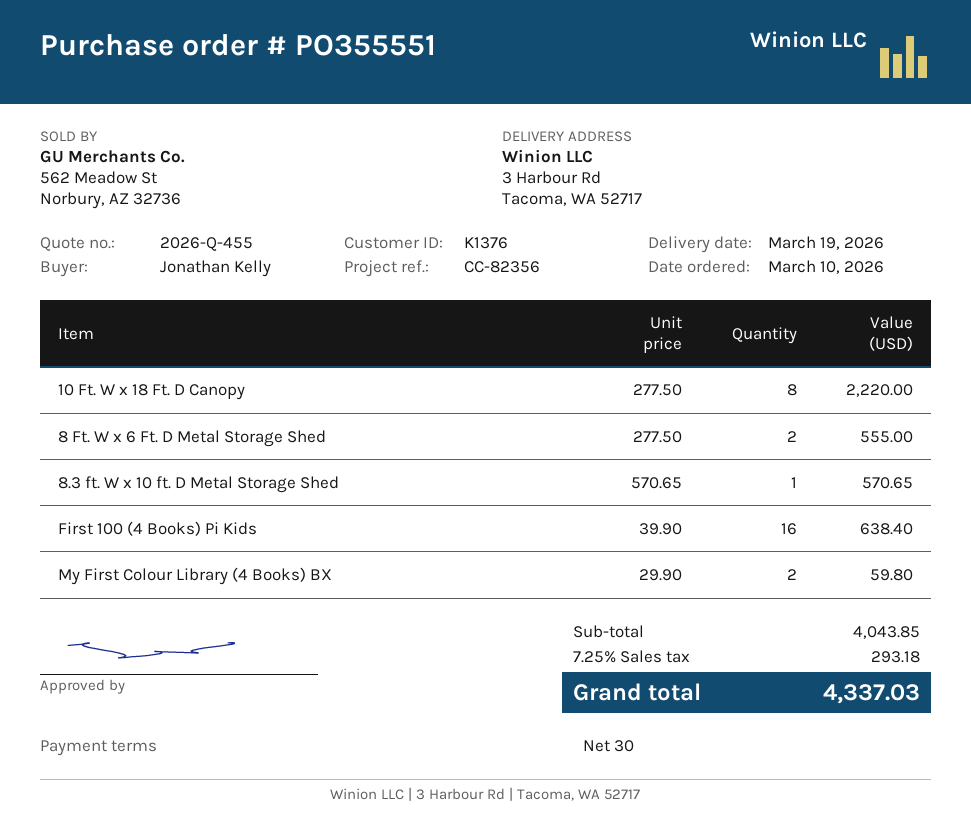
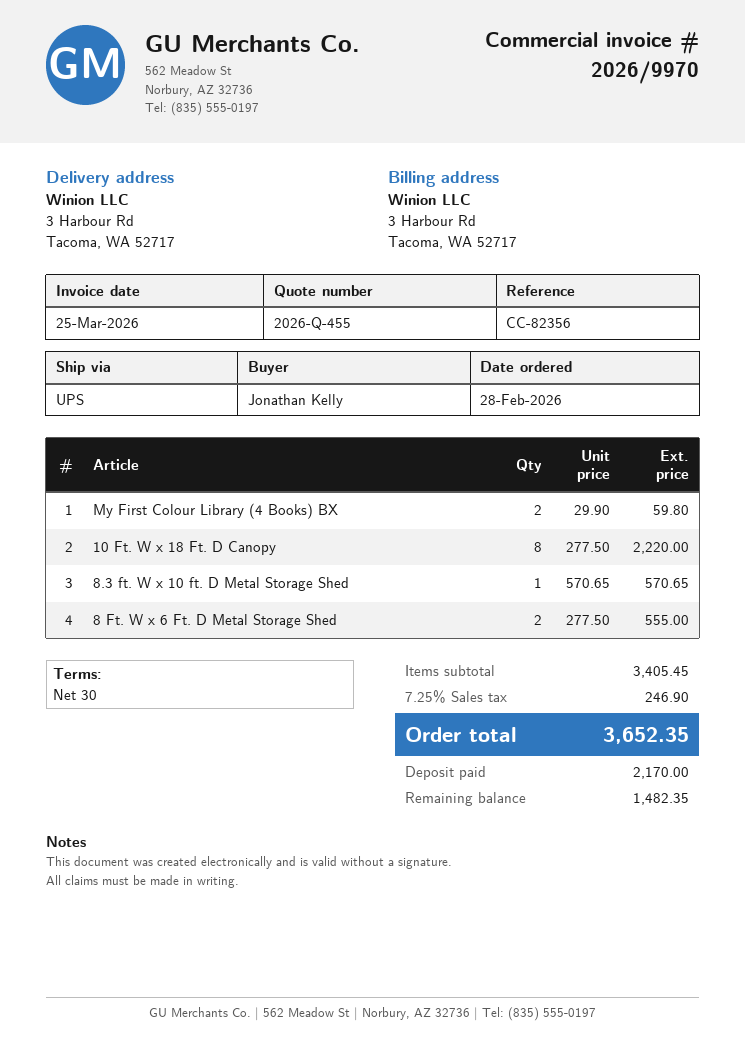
order date: 2026-03-10 -> 2026-02-28
First 100 (4 Books) Pi Kids: 16 x 39.90 = 638.40 -> none
subtotal: 4043.85 -> 3405.45
tax: 7.25% = 293.18 -> 7.25% = 246.90
total: 4337.03 -> 3652.35

